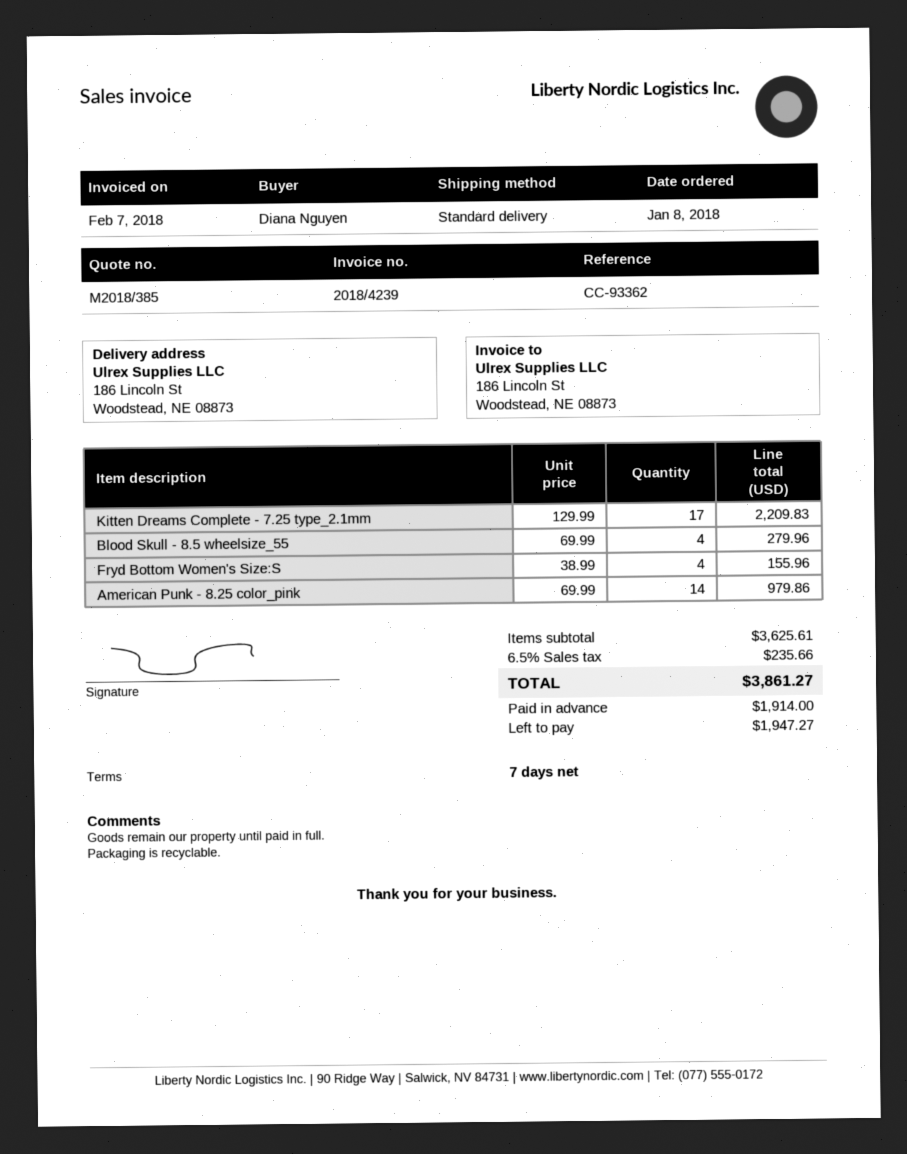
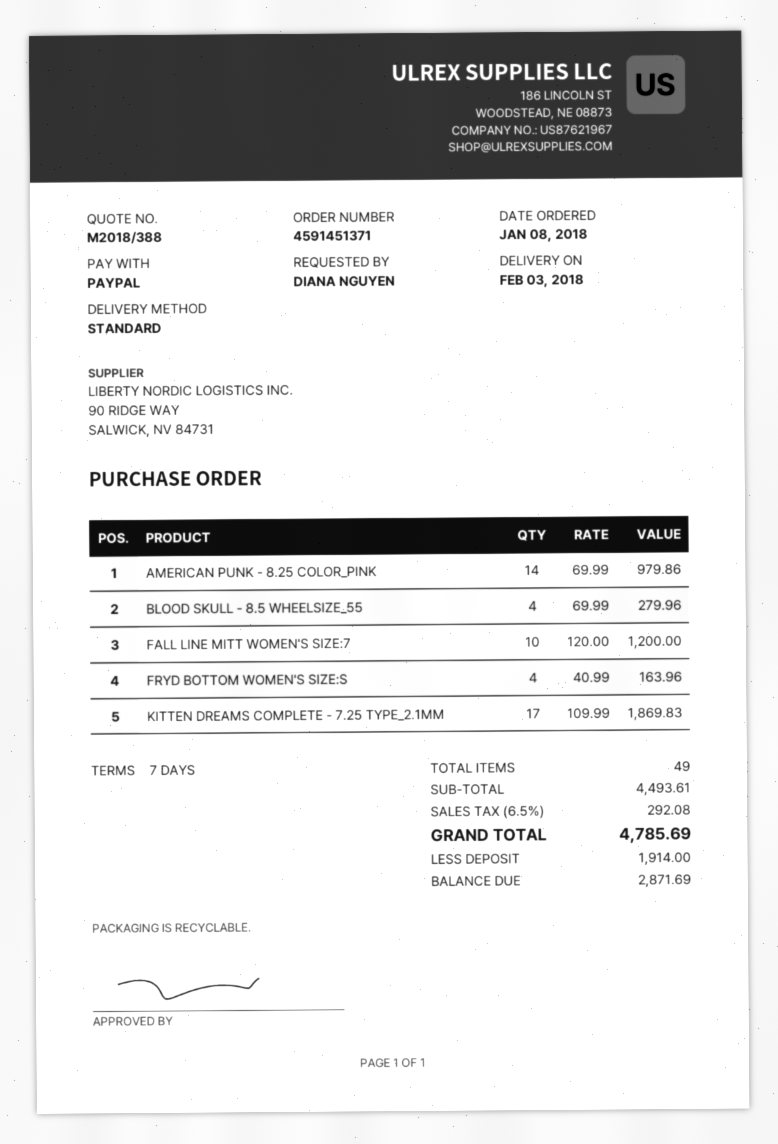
quote number: M2018/385 -> M2018/388
Kitten Dreams Complete - 7.25 type_2.1mm: 17 x 129.99 = 2209.83 -> 17 x 109.99 = 1869.83
Fryd Bottom Women's Size:S: 4 x 38.99 = 155.96 -> 4 x 40.99 = 163.96
FALL LINE MITT WOMEN'S SIZE:7: none -> 10 x 120.00 = 1200.00
subtotal: 3625.61 -> 4493.61
tax: 6.5% = 235.66 -> 6.5% = 292.08
total: 3861.27 -> 4785.69
balance: 1947.27 -> 2871.69

